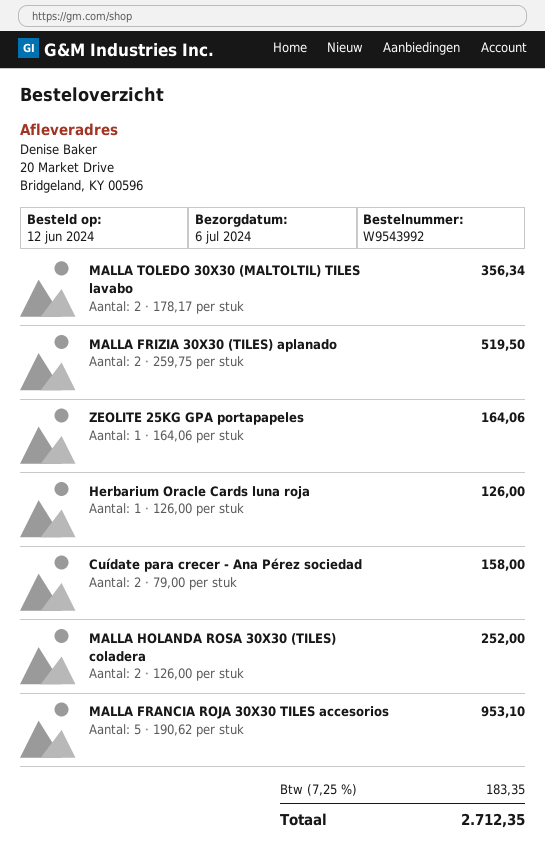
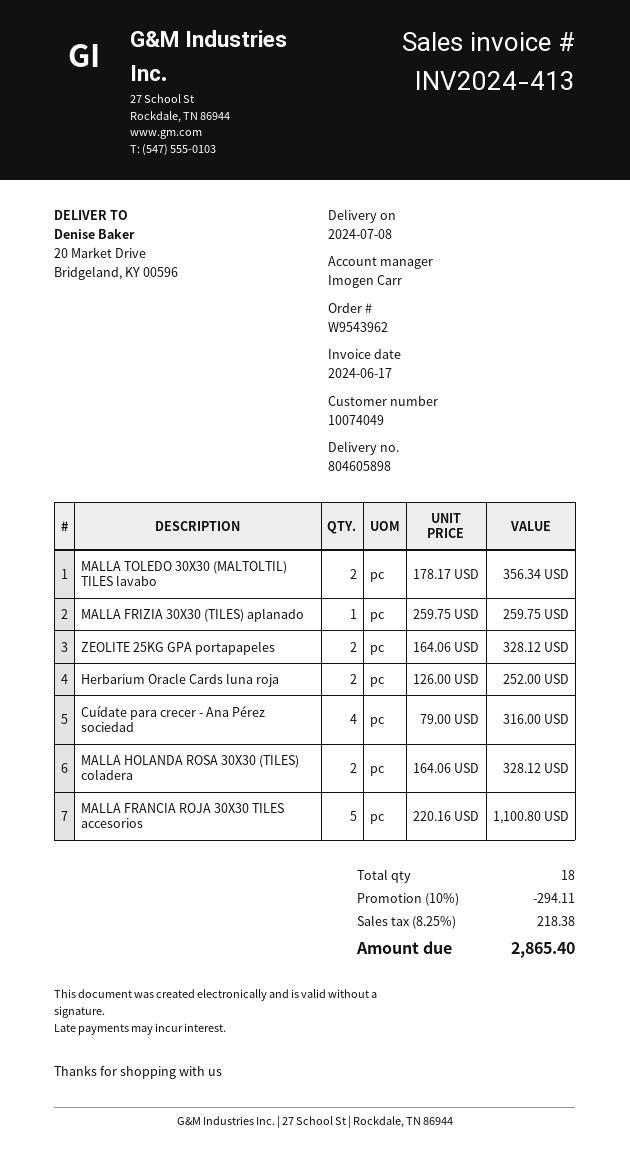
order number: W9543992 -> W9543962
delivery date: 2024-07-06 -> 2024-07-08
MALLA FRIZIA 30X30 (TILES) aplanado: 2 x 259.75 = 519.50 -> 1 x 259.75 = 259.75
ZEOLITE 25KG GPA portapapeles: 1 x 164.06 = 164.06 -> 2 x 164.06 = 328.12
Herbarium Oracle Cards luna roja: 1 x 126.00 = 126.00 -> 2 x 126.00 = 252.00
Cuídate para crecer - Ana Pérez sociedad: 2 x 79.00 = 158.00 -> 4 x 79.00 = 316.00
MALLA HOLANDA ROSA 30X30 (TILES) coladera: 2 x 126.00 = 252.00 -> 2 x 164.06 = 328.12
MALLA FRANCIA ROJA 30X30 TILES accesorios: 5 x 190.62 = 953.10 -> 5 x 220.16 = 1100.80
discount: none -> 10% = 294.11
tax: 7.25% = 183.35 -> 8.25% = 218.38
total: 2712.35 -> 2865.40

